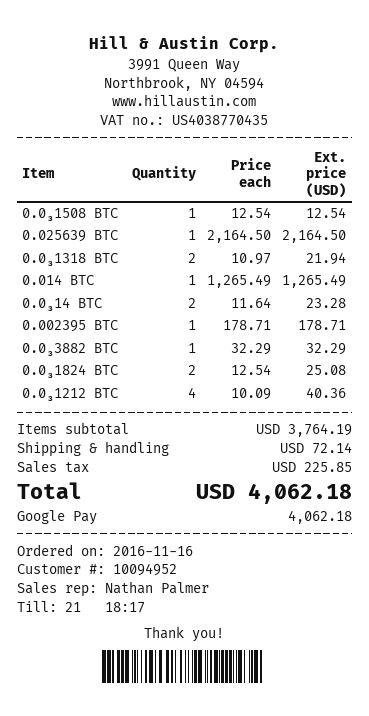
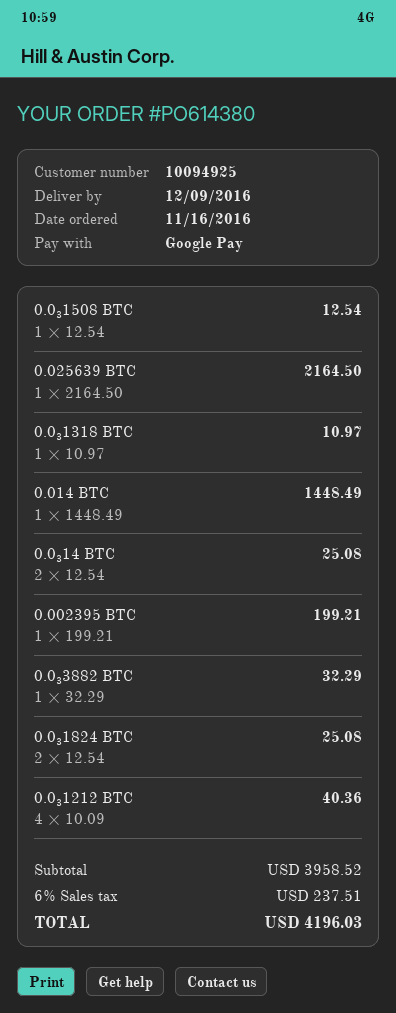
customer number: 10094952 -> 10094925
0.0₃1318 BTC: 2 x 10.97 = 21.94 -> 1 x 10.97 = 10.97
0.014 BTC: 1 x 1265.49 = 1265.49 -> 1 x 1448.49 = 1448.49
0.0₃14 BTC: 2 x 11.64 = 23.28 -> 2 x 12.54 = 25.08
0.002395 BTC: 1 x 178.71 = 178.71 -> 1 x 199.21 = 199.21
subtotal: 3764.19 -> 3958.52
shipping: 72.14 -> none
tax: 225.85 -> 237.51
total: 4062.18 -> 4196.03

